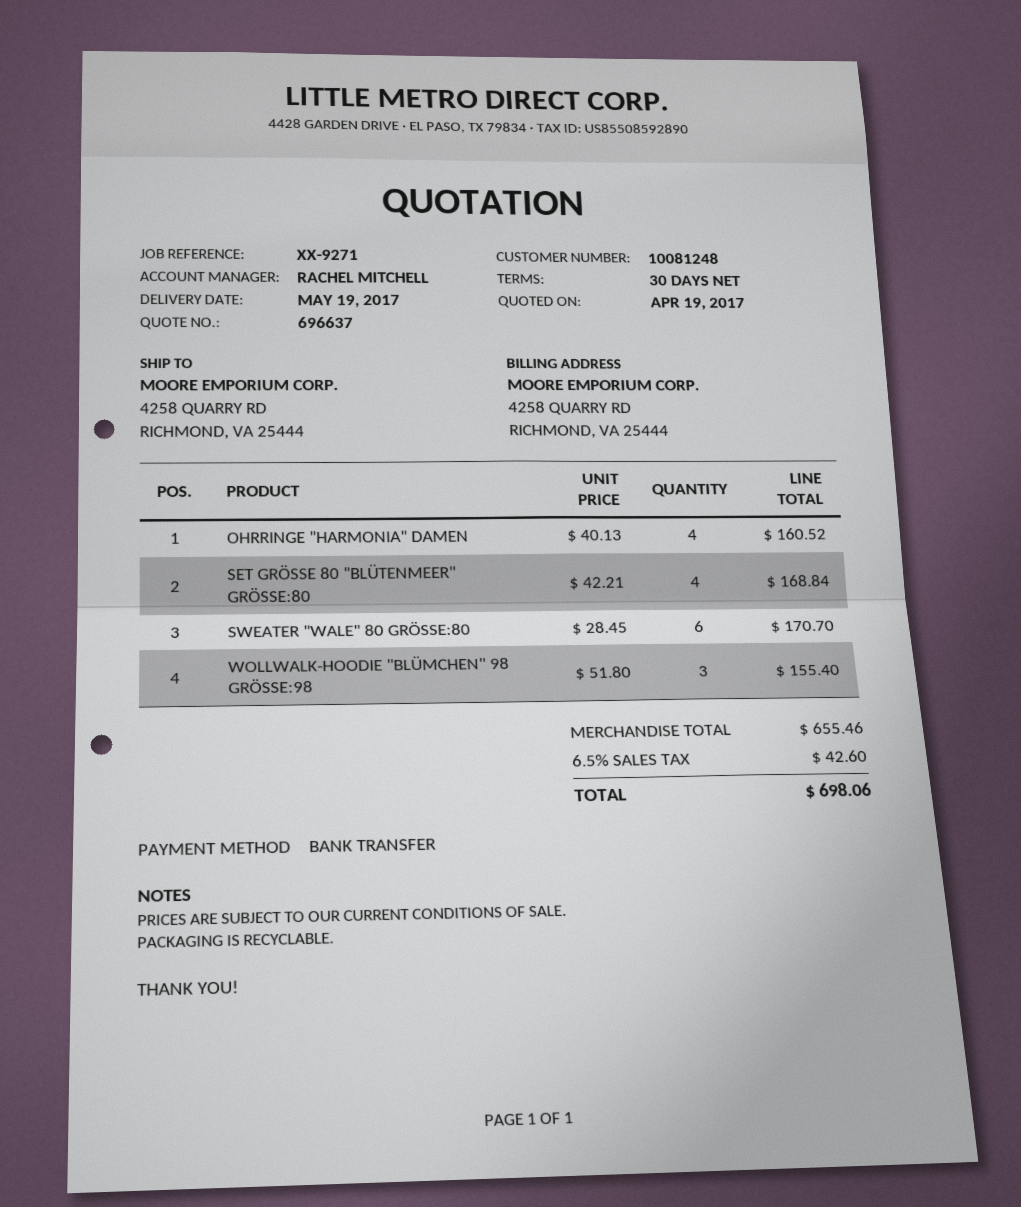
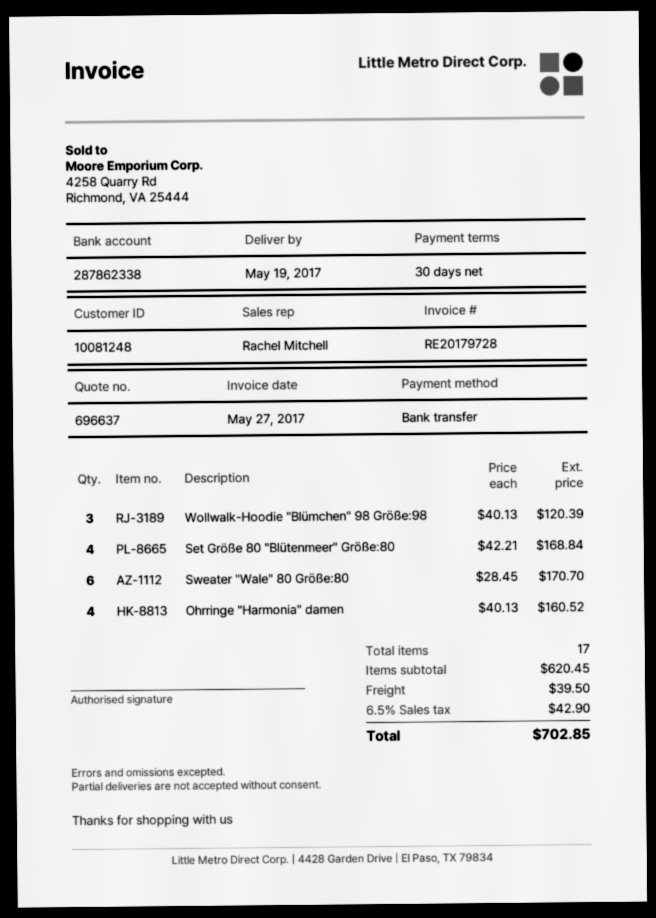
WOLLWALK-HOODIE "BLÜMCHEN" 98 GRÖSSE:98: 3 x 51.80 = 155.40 -> 3 x 40.13 = 120.39
subtotal: 655.46 -> 620.45
shipping: none -> 39.50
tax: 6.5% = 42.60 -> 6.5% = 42.90
total: 698.06 -> 702.85

